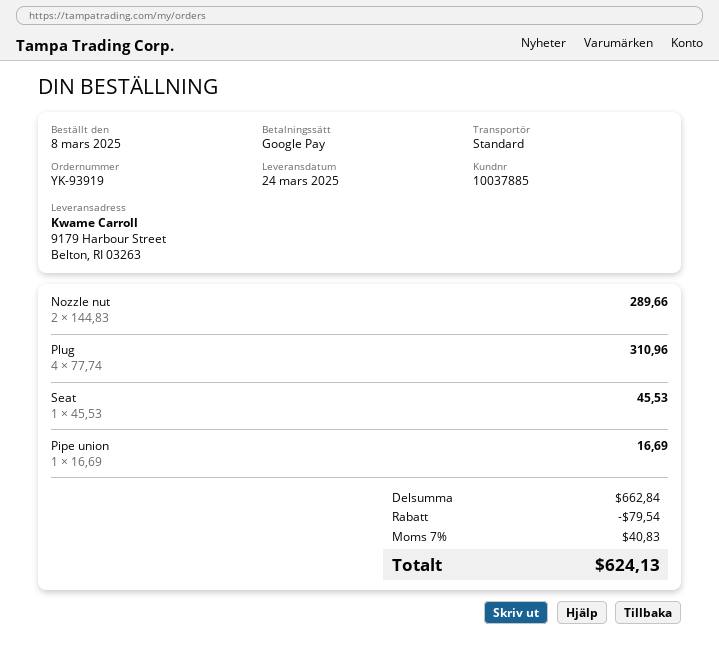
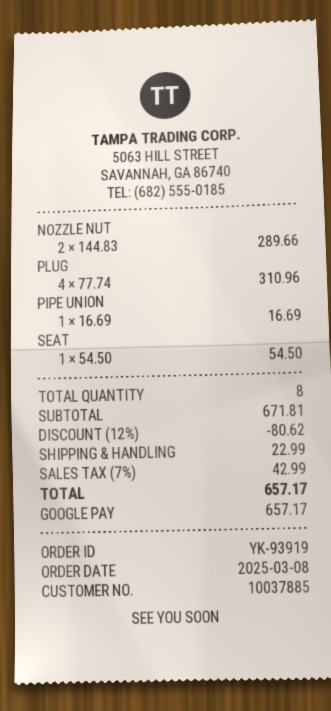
Seat: 1 x 45.53 = 45.53 -> 1 x 54.50 = 54.50
subtotal: 662.84 -> 671.81
discount: 79.54 -> 80.62
shipping: none -> 22.99
tax: 7% = 40.83 -> 7% = 42.99
total: 624.13 -> 657.17

